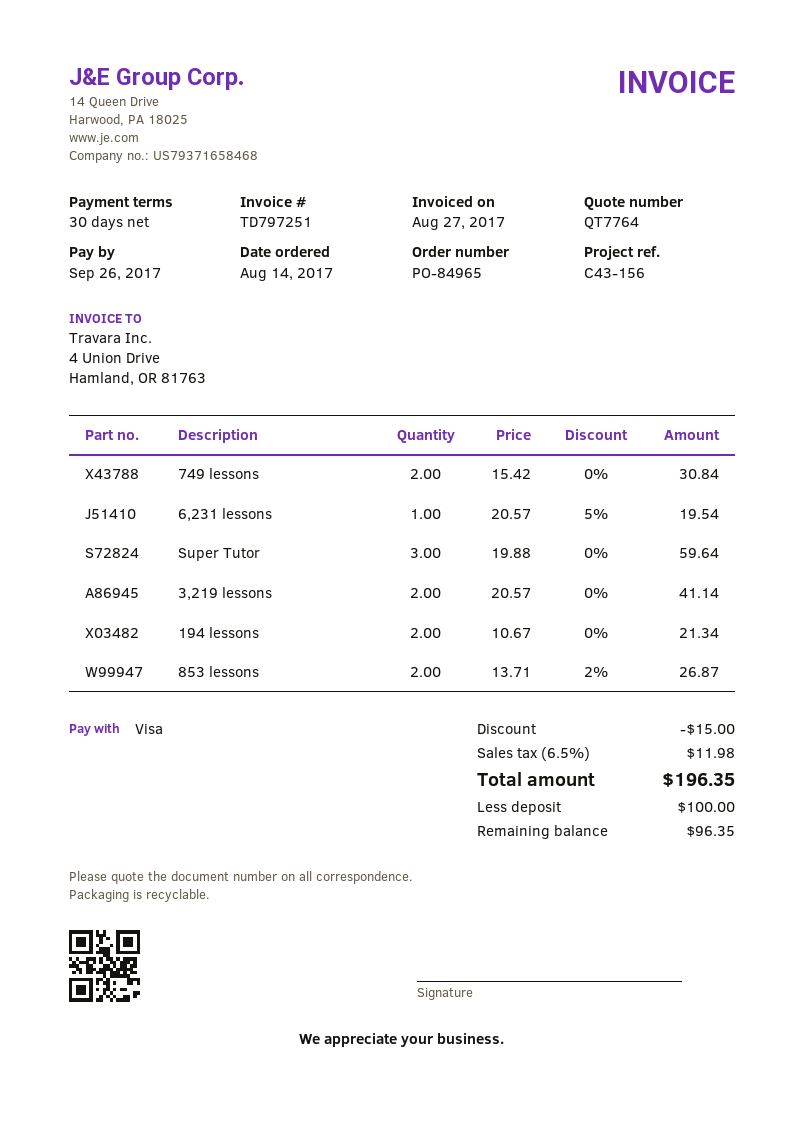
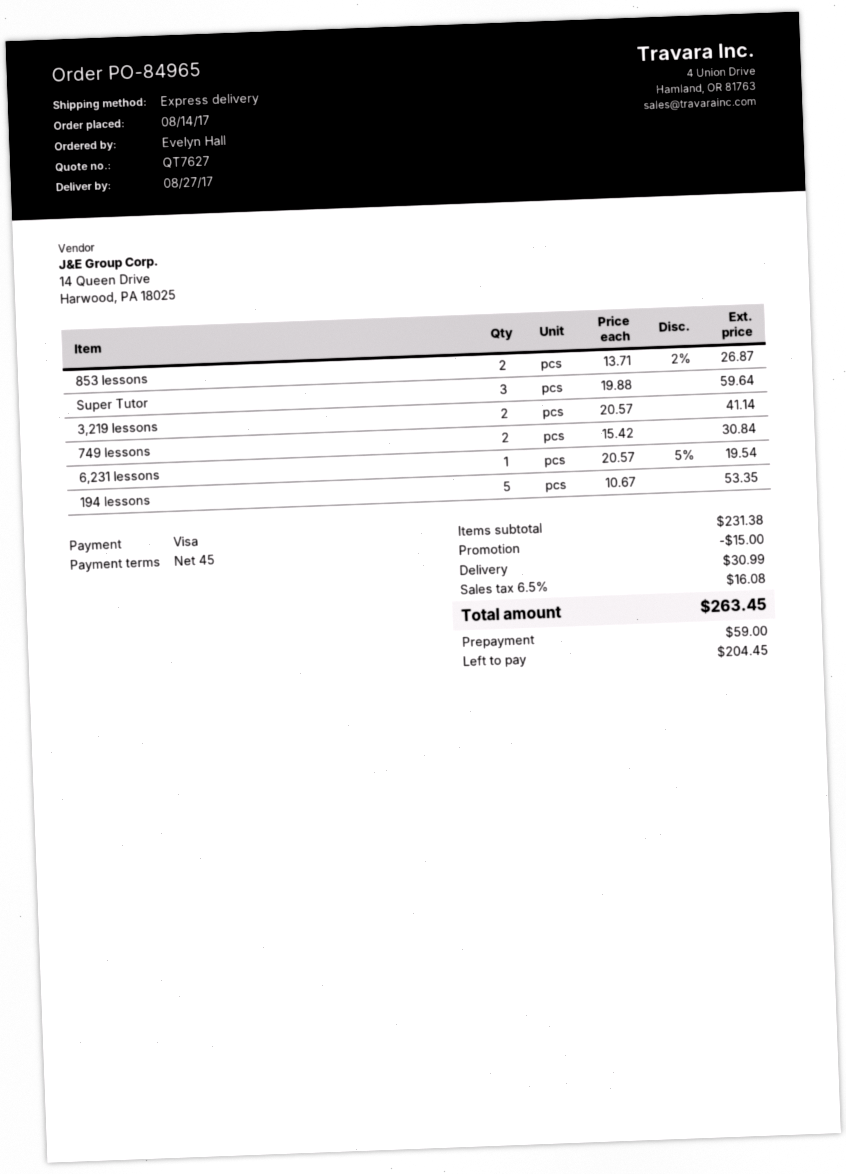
quote number: QT7764 -> QT7627
payment terms: 30 days -> 45 days
194 lessons: 2 x 10.67 = 21.34 -> 5 x 10.67 = 53.35
shipping: none -> 30.99
tax: 6.5% = 11.98 -> 6.5% = 16.08
total: 196.35 -> 263.45
deposit: 100.00 -> 59.00
balance: 96.35 -> 204.45

